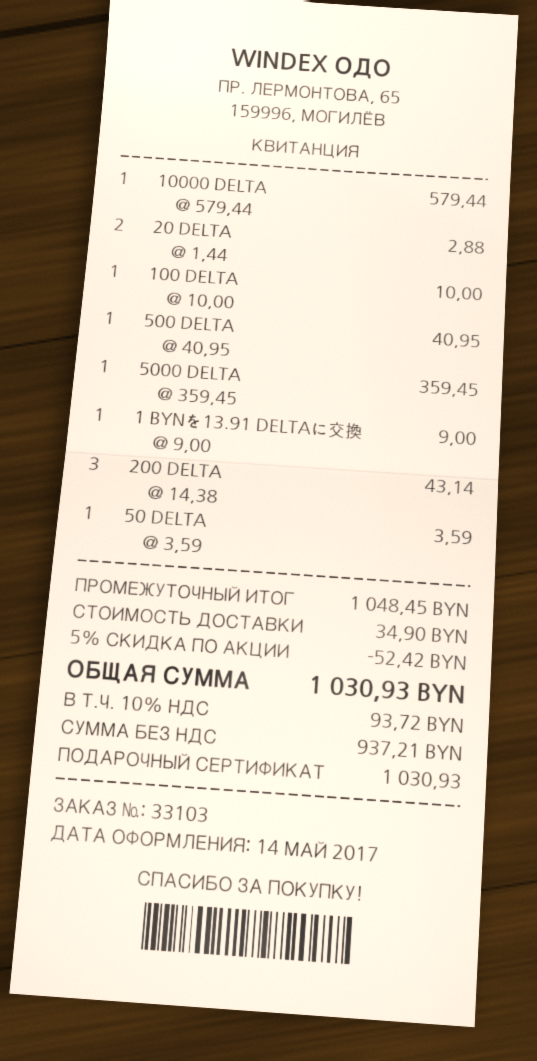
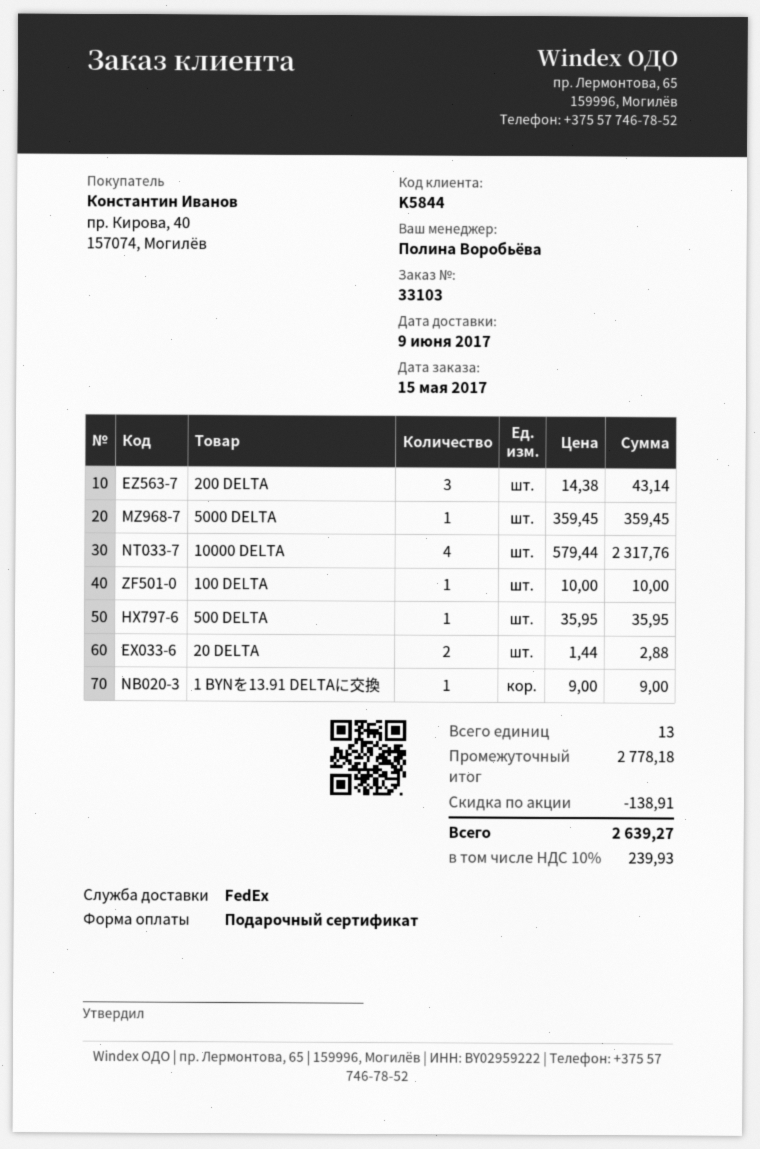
order date: 2017-05-14 -> 2017-05-15
10000 DELTA: 1 x 579.44 = 579.44 -> 4 x 579.44 = 2317.76
500 DELTA: 1 x 40.95 = 40.95 -> 1 x 35.95 = 35.95
50 DELTA: 1 x 3.59 = 3.59 -> none
subtotal: 1048.45 -> 2778.18
discount: 52.42 -> 138.91
shipping: 34.90 -> none
tax: 10% = 93.72 -> 10% = 239.93
total: 1030.93 -> 2639.27

